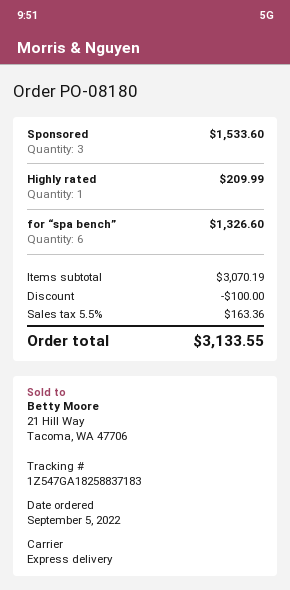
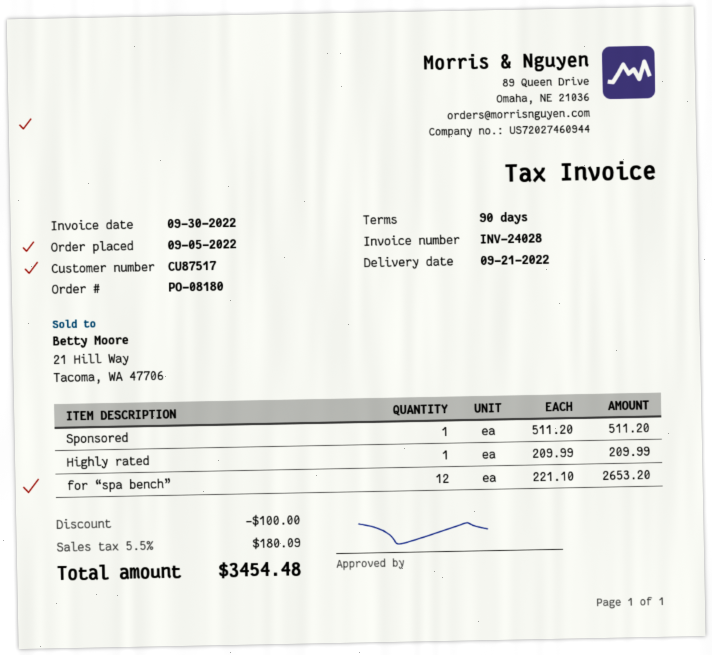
Sponsored: 3 for 1533.60 -> 1 for 511.20
for “spa bench”: 6 for 1326.60 -> 12 for 2653.20
tax: 5.5% = 163.36 -> 5.5% = 180.09
total: 3133.55 -> 3454.48

